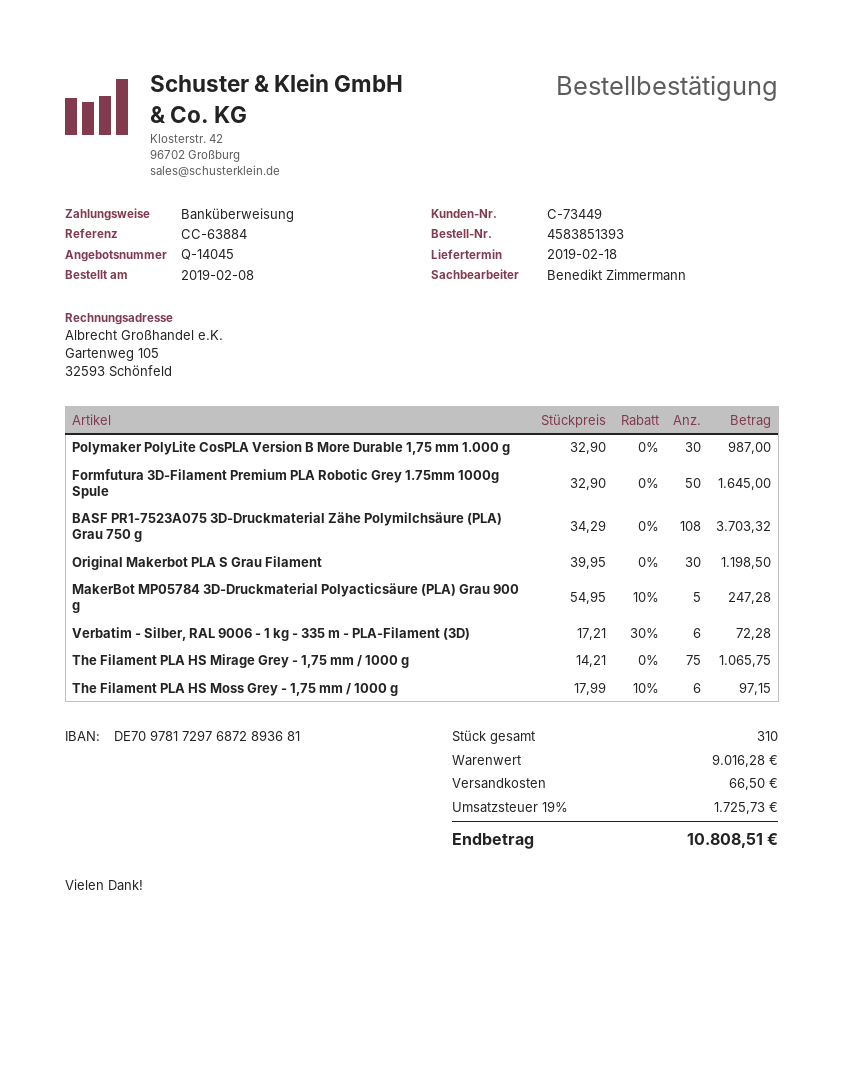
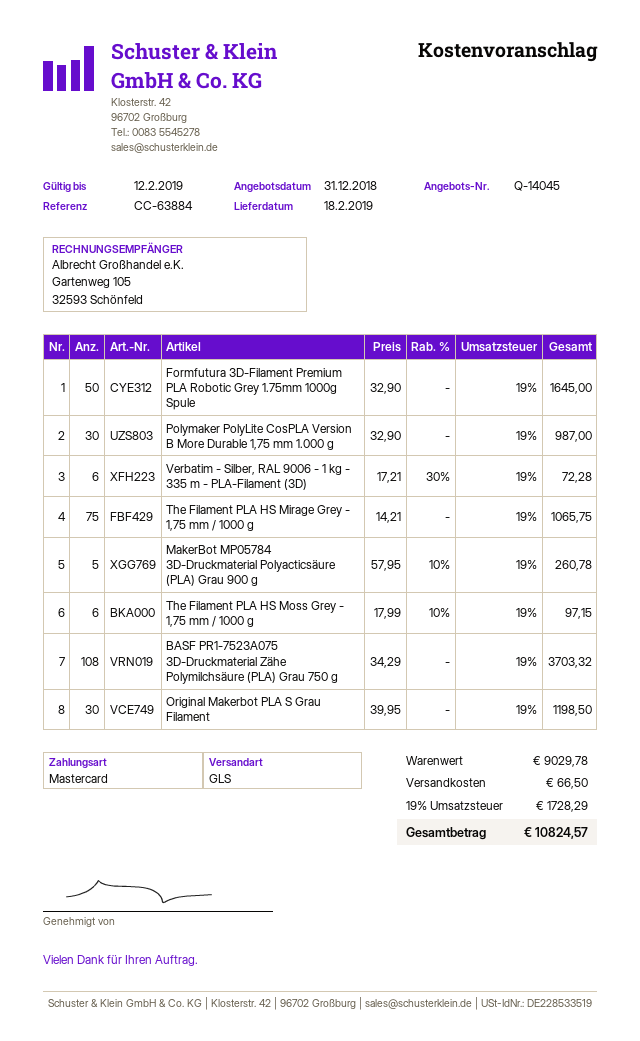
payment method: bank transfer -> Mastercard
MakerBot MP05784 3D-Druckmaterial Polyacticsäure (PLA) Grau 900 g: 5 x 54.95 - 10% = 247.28 -> 5 x 57.95 - 10% = 260.78
subtotal: 9016.28 -> 9029.78
tax: 19% = 1725.73 -> 19% = 1728.29
total: 10808.51 -> 10824.57

